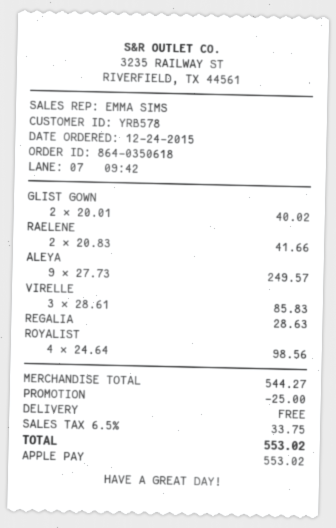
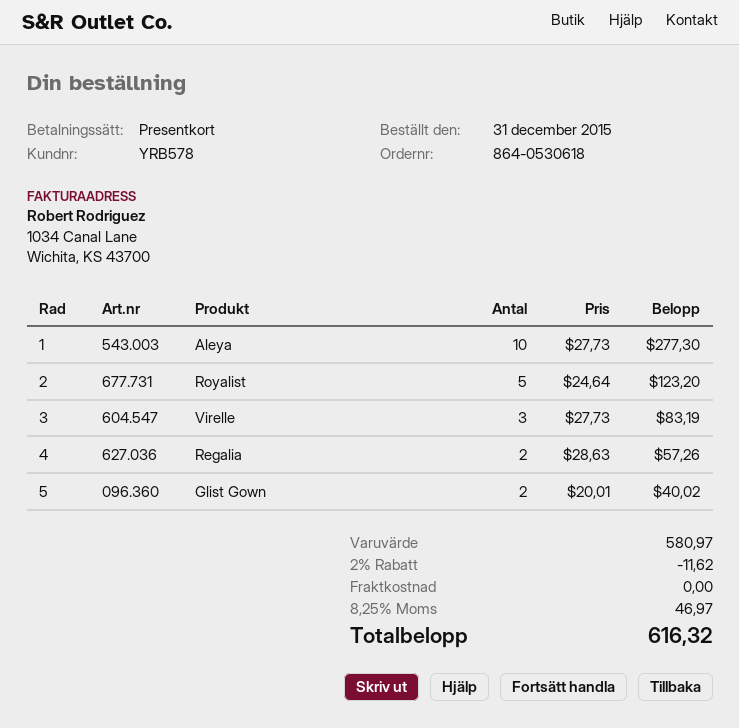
order number: 864-0350618 -> 864-0530618
order date: 2015-12-24 -> 2015-12-31
payment method: Apple Pay -> gift card
RAELENE: 2 x 20.83 = 41.66 -> none
ALEYA: 9 x 27.73 = 249.57 -> 10 x 27.73 = 277.30
VIRELLE: 3 x 28.61 = 85.83 -> 3 x 27.73 = 83.19
REGALIA: 1 x 28.63 = 28.63 -> 2 x 28.63 = 57.26
ROYALIST: 4 x 24.64 = 98.56 -> 5 x 24.64 = 123.20
subtotal: 544.27 -> 580.97
discount: 25.00 -> 11.62
tax: 6.5% = 33.75 -> 8.25% = 46.97
total: 553.02 -> 616.32

